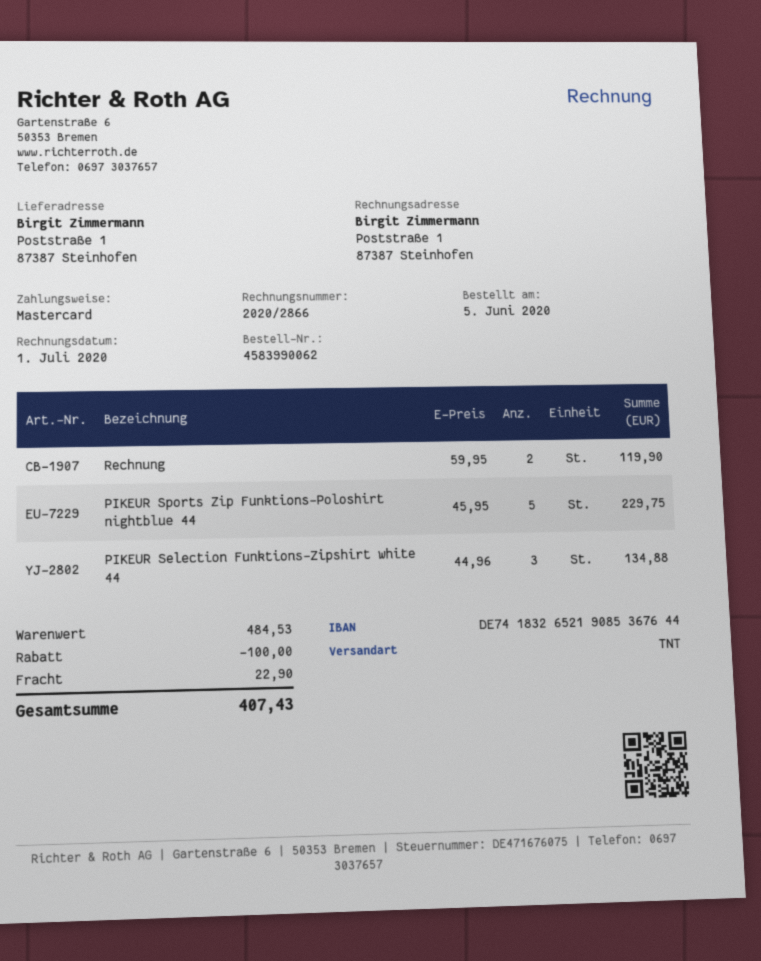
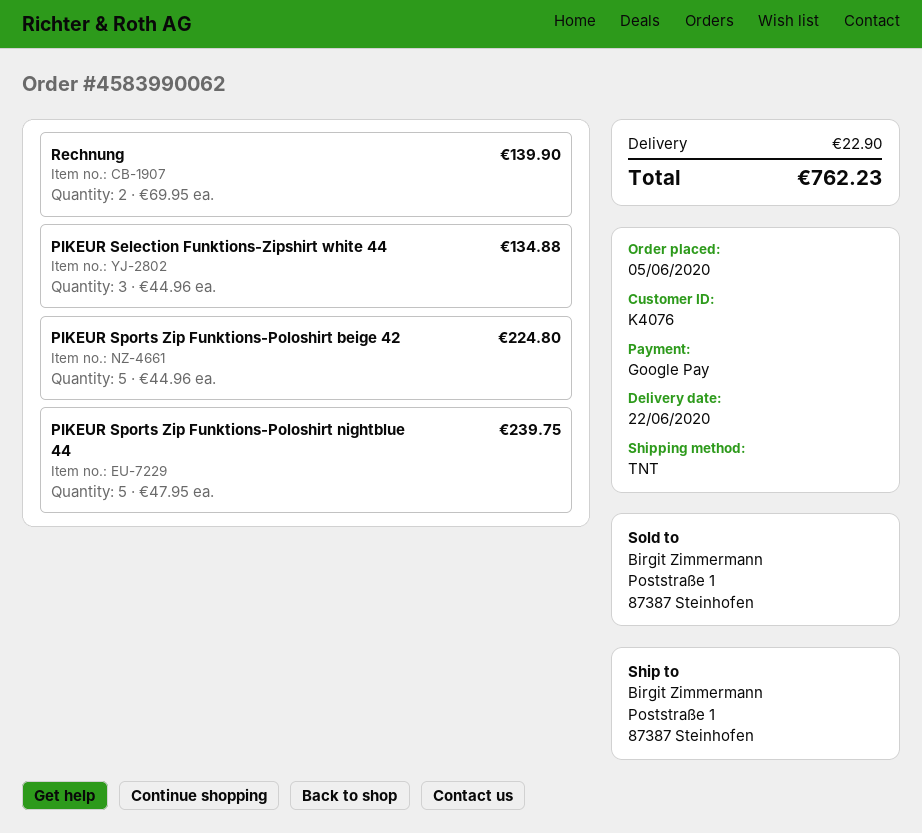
payment method: Mastercard -> Google Pay
Rechnung: 2 x 59.95 = 119.90 -> 2 x 69.95 = 139.90
PIKEUR Sports Zip Funktions-Poloshirt nightblue 44: 5 x 45.95 = 229.75 -> 5 x 47.95 = 239.75
PIKEUR Sports Zip Funktions-Poloshirt beige 42: none -> 5 x 44.96 = 224.80
discount: 100.00 -> none
total: 407.43 -> 762.23

